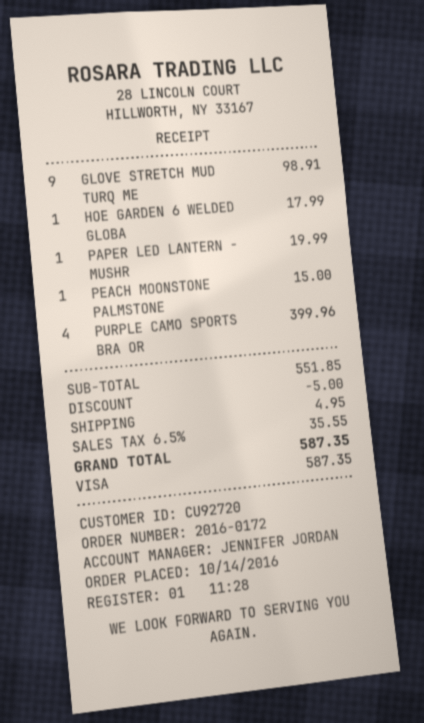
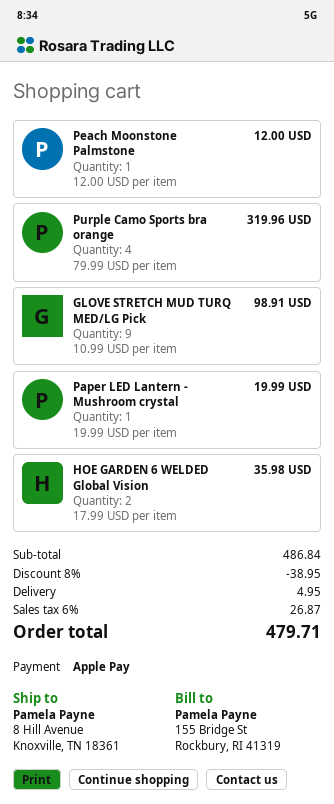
payment method: Visa -> Apple Pay
HOE GARDEN 6 WELDED GLOBA: 1 for 17.99 -> 2 for 35.98
PEACH MOONSTONE PALMSTONE: 1 for 15.00 -> 1 for 12.00
PURPLE CAMO SPORTS BRA OR: 4 for 399.96 -> 4 for 319.96
subtotal: 551.85 -> 486.84
discount: 5.00 -> 38.95
tax: 6.5% = 35.55 -> 6% = 26.87
total: 587.35 -> 479.71

